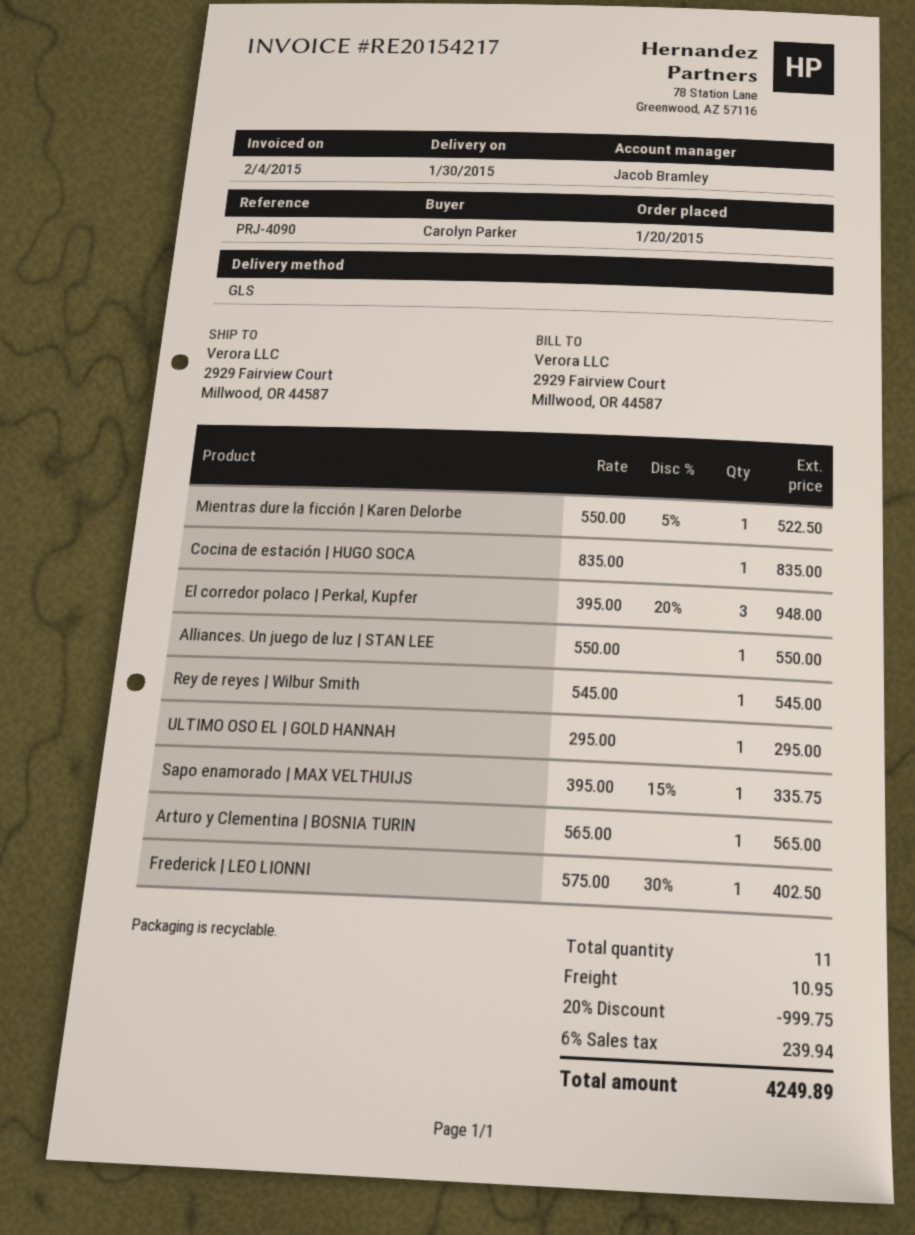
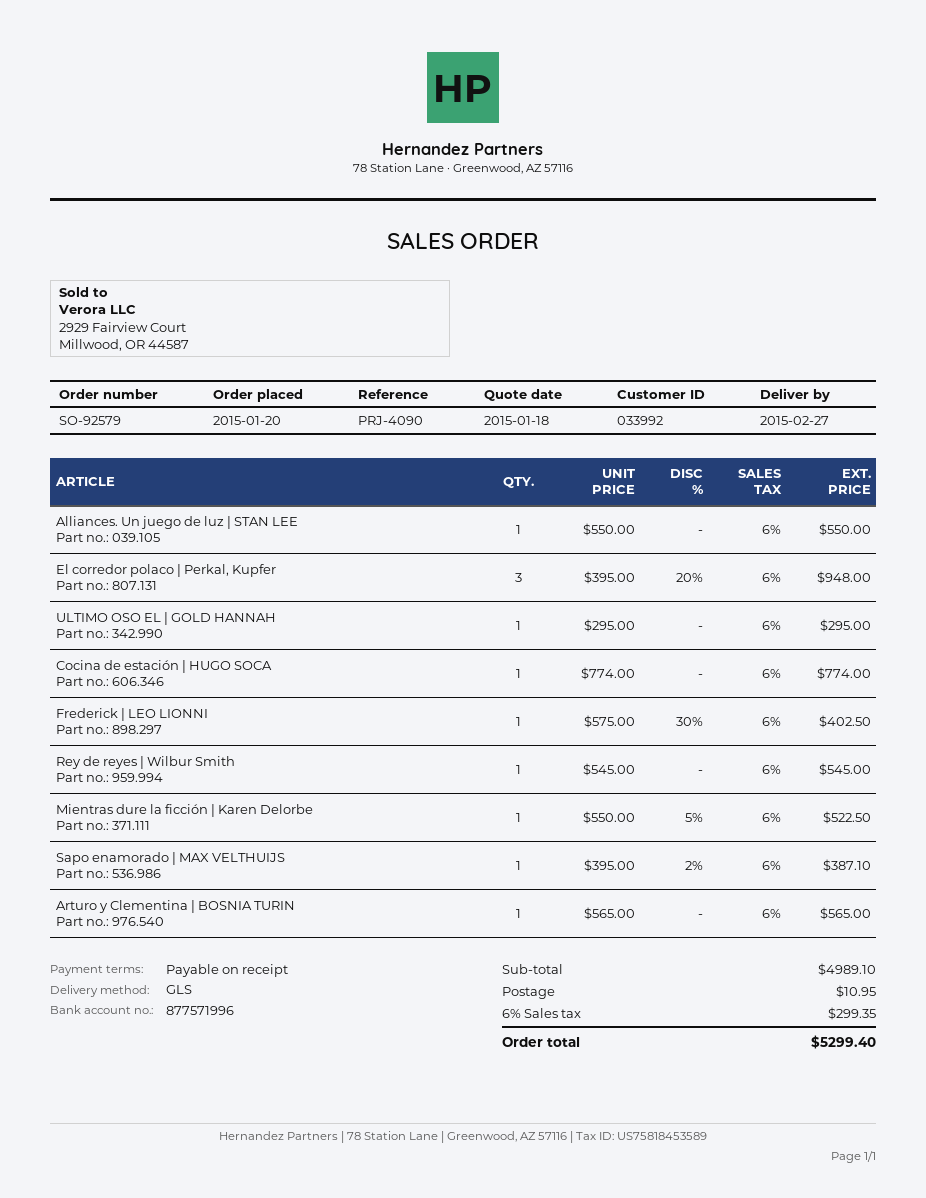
delivery date: 2015-01-30 -> 2015-02-27
Cocina de estación | HUGO SOCA: 1 x 835.00 = 835.00 -> 1 x 774.00 = 774.00
Sapo enamorado | MAX VELTHUIJS: 1 x 395.00 - 15% = 335.75 -> 1 x 395.00 - 2% = 387.10
discount: 20% = 999.75 -> none
tax: 6% = 239.94 -> 6% = 299.35
total: 4249.89 -> 5299.40

